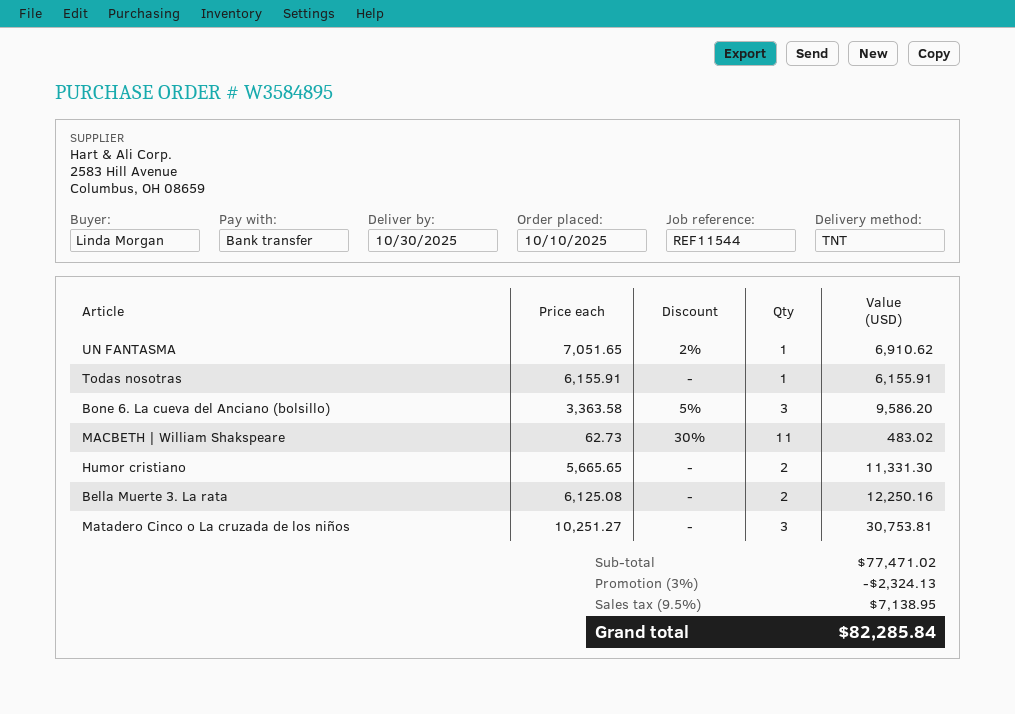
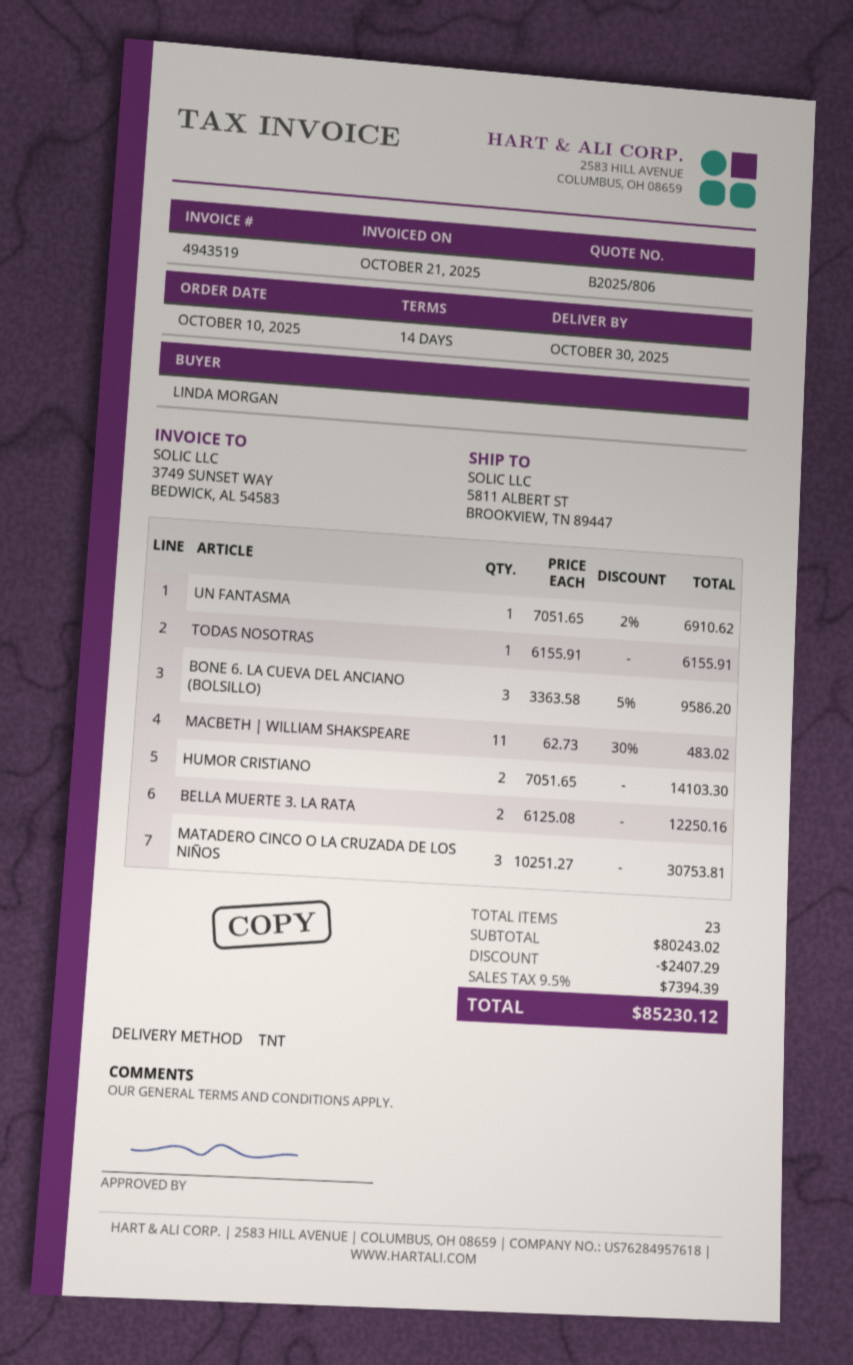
Humor cristiano: 2 x 5665.65 = 11331.30 -> 2 x 7051.65 = 14103.30
subtotal: 77471.02 -> 80243.02
discount: 2324.13 -> 2407.29
tax: 9.5% = 7138.95 -> 9.5% = 7394.39
total: 82285.84 -> 85230.12

